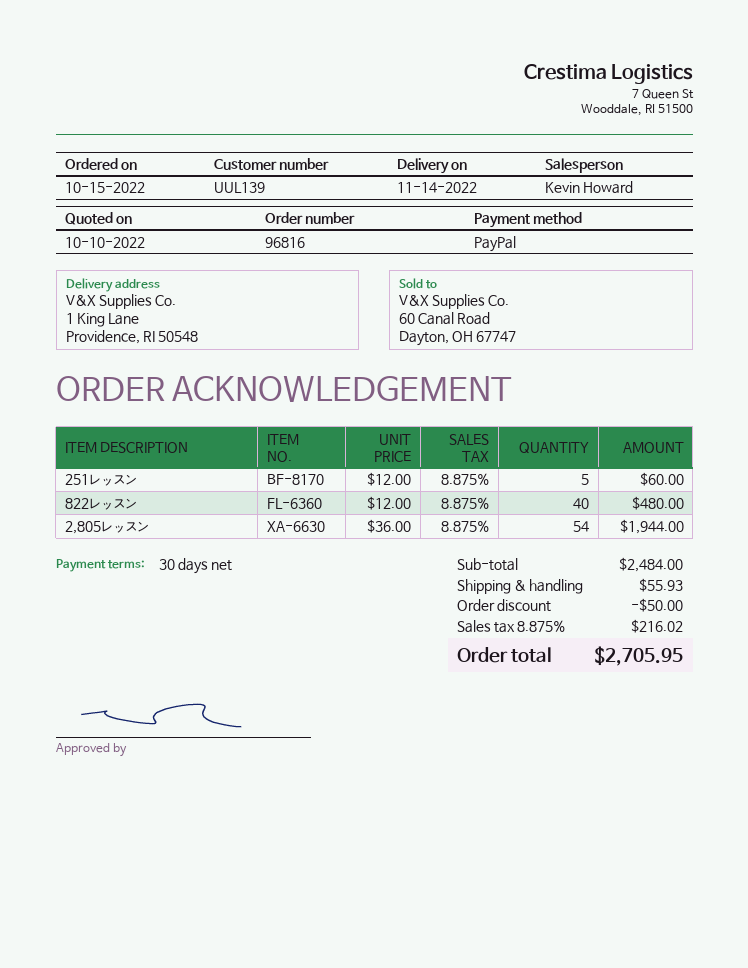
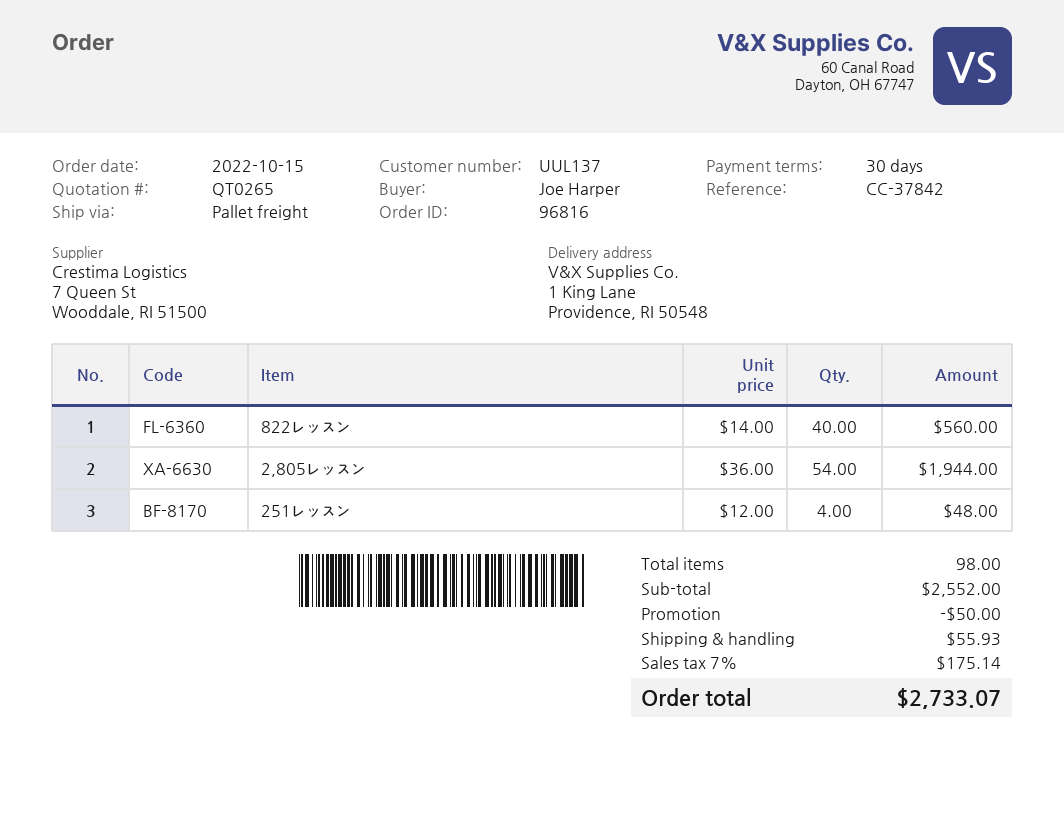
customer number: UUL139 -> UUL137
251レッスン: 5 x 12.00 = 60.00 -> 4 x 12.00 = 48.00
822レッスン: 40 x 12.00 = 480.00 -> 40 x 14.00 = 560.00
subtotal: 2484.00 -> 2552.00
tax: 8.875% = 216.02 -> 7% = 175.14
total: 2705.95 -> 2733.07

